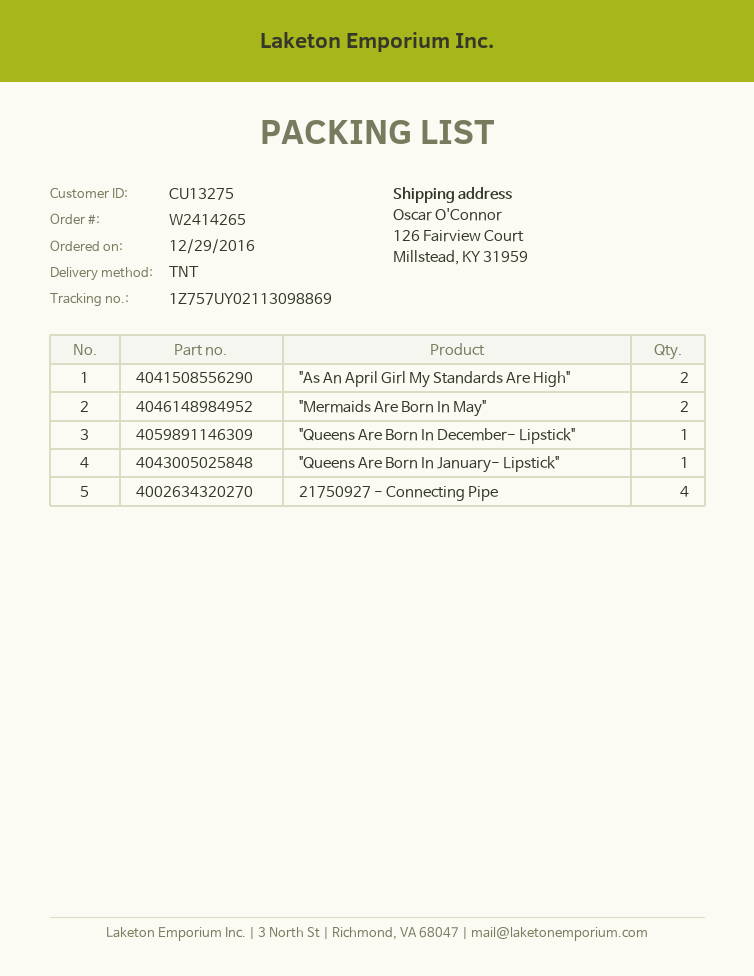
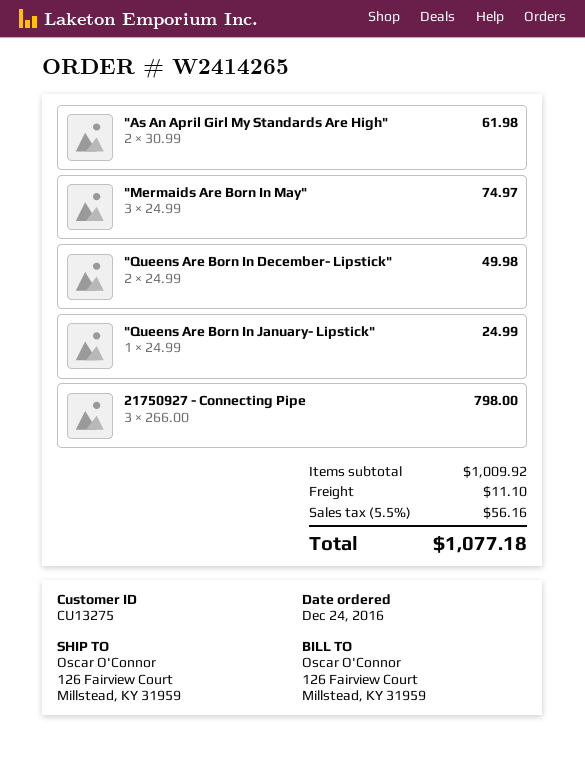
order date: 2016-12-29 -> 2016-12-24
"Mermaids Are Born In May": 2 -> 3
"Queens Are Born In December- Lipstick": 1 -> 2
21750927 - Connecting Pipe: 4 -> 3

